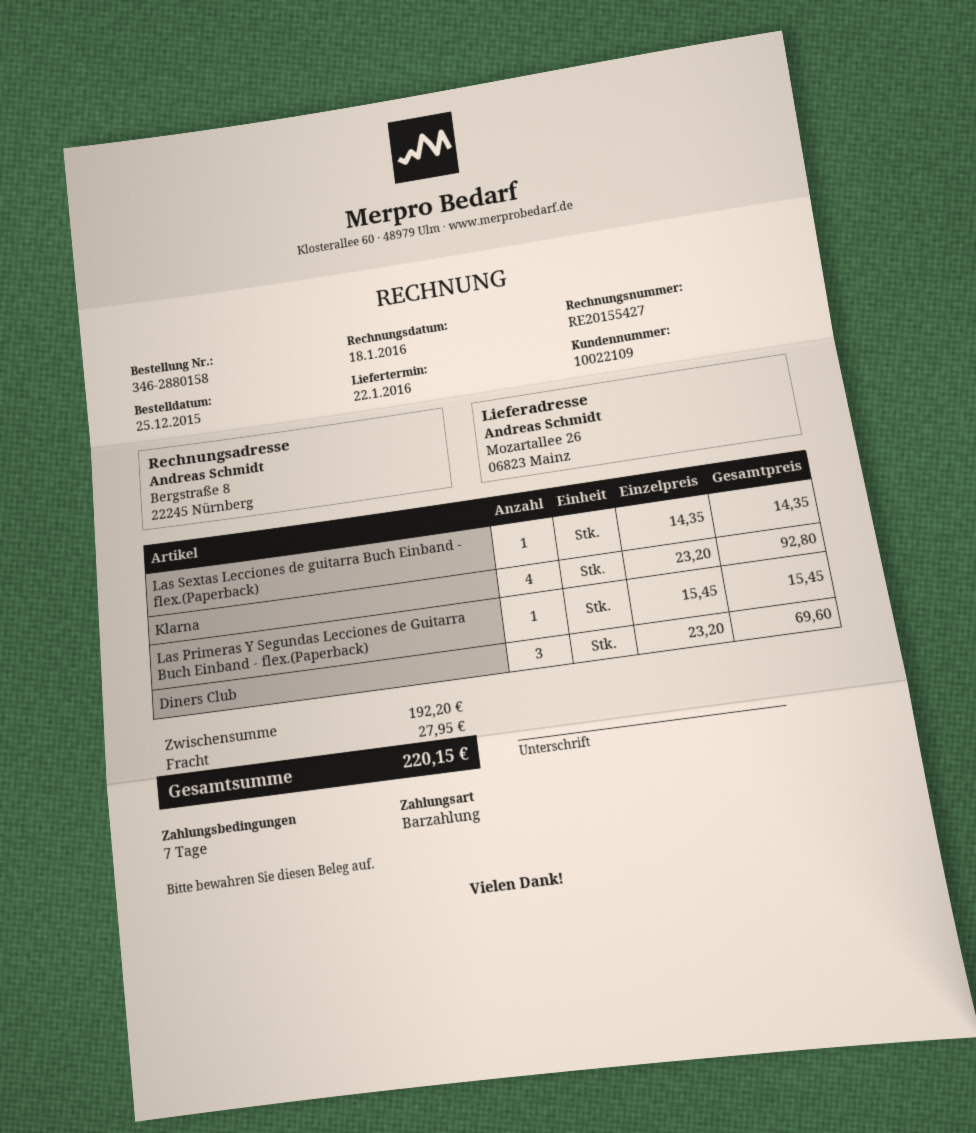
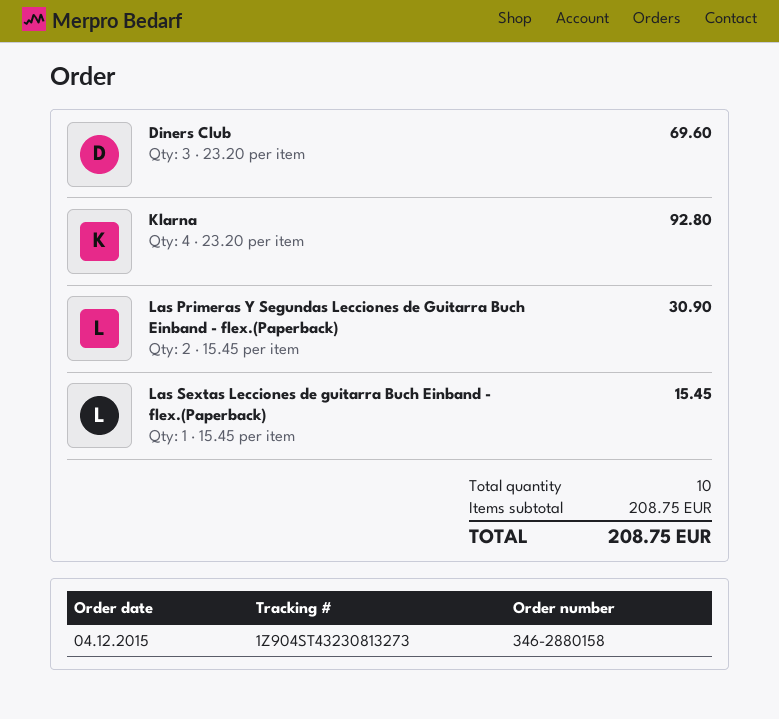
order date: 2015-12-25 -> 2015-12-04
Las Sextas Lecciones de guitarra Buch Einband - flex.(Paperback): 1 x 14.35 = 14.35 -> 1 x 15.45 = 15.45
Las Primeras Y Segundas Lecciones de Guitarra Buch Einband - flex.(Paperback): 1 x 15.45 = 15.45 -> 2 x 15.45 = 30.90
subtotal: 192.20 -> 208.75
shipping: 27.95 -> none
total: 220.15 -> 208.75

